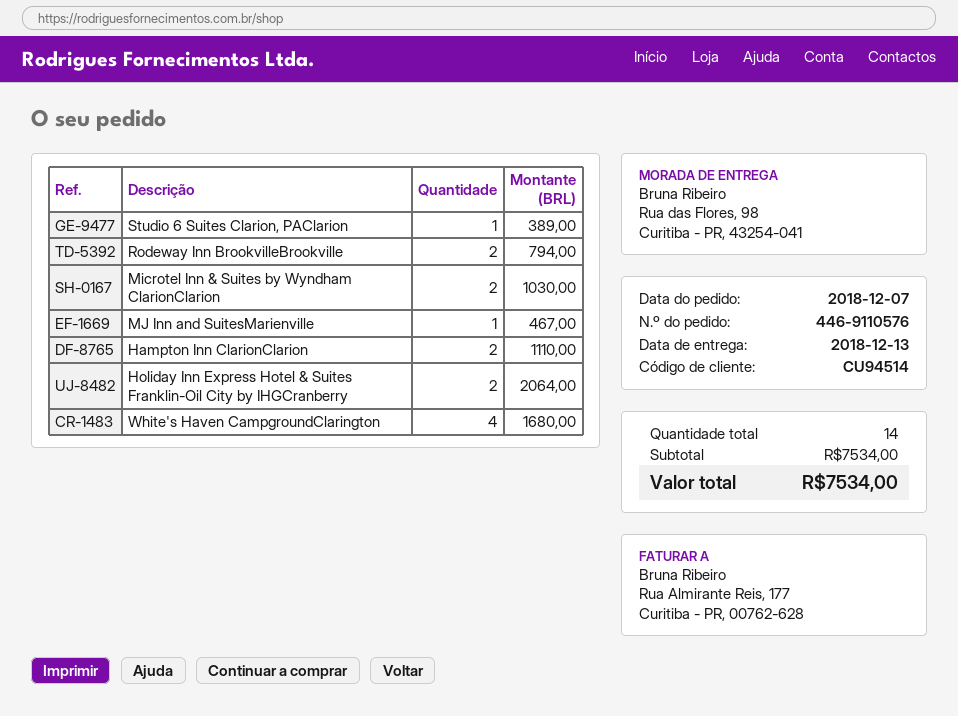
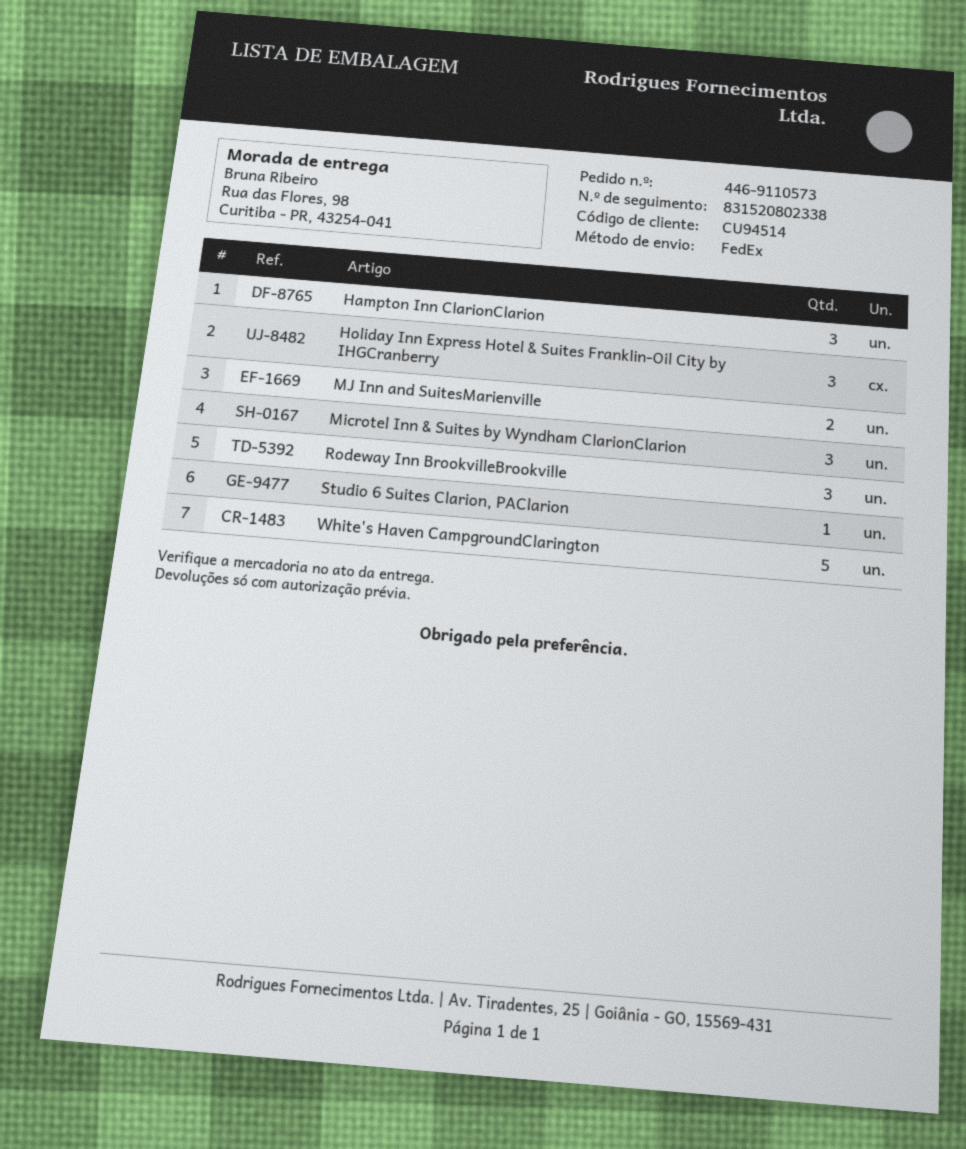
order number: 446-9110576 -> 446-9110573
Rodeway Inn BrookvilleBrookville: 2 -> 3
Microtel Inn & Suites by Wyndham ClarionClarion: 2 -> 3
MJ Inn and SuitesMarienville: 1 -> 2
Hampton Inn ClarionClarion: 2 -> 3
Holiday Inn Express Hotel & Suites Franklin-Oil City by IHGCranberry: 2 -> 3
White's Haven CampgroundClarington: 4 -> 5

